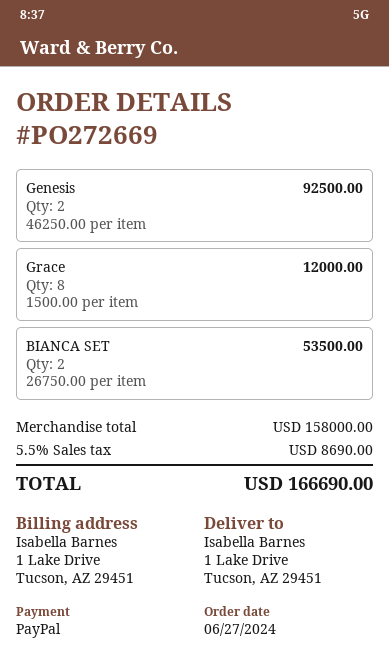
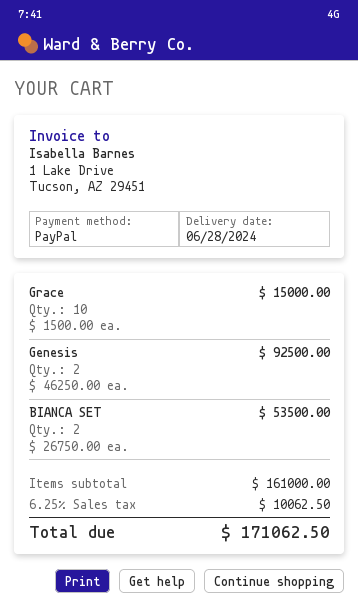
Grace: 8 x 1500.00 = 12000.00 -> 10 x 1500.00 = 15000.00
subtotal: 158000.00 -> 161000.00
tax: 5.5% = 8690.00 -> 6.25% = 10062.50
total: 166690.00 -> 171062.50

